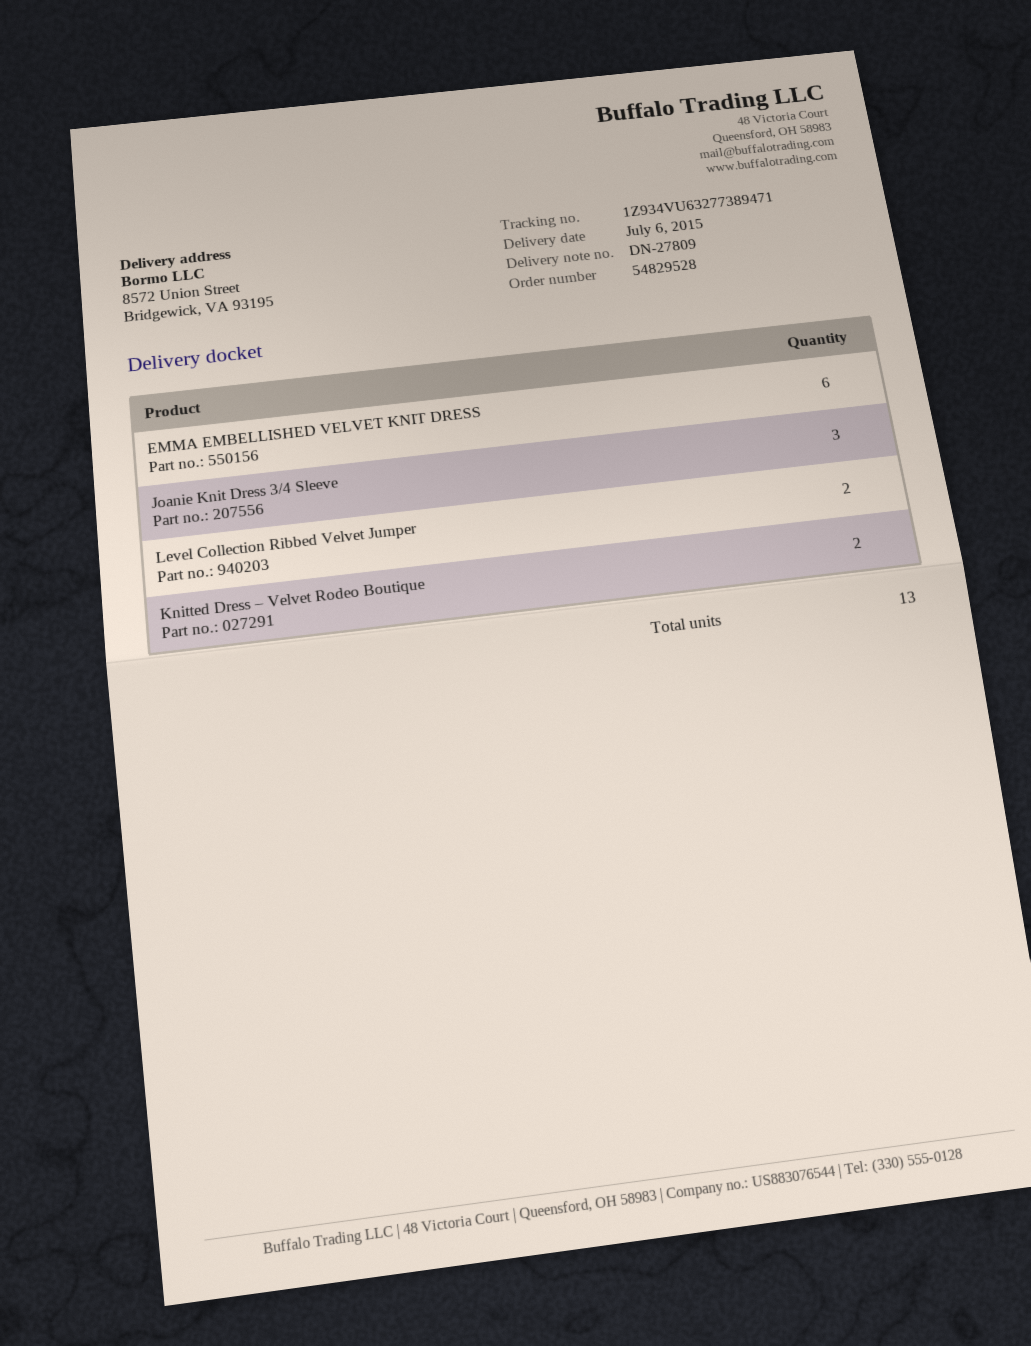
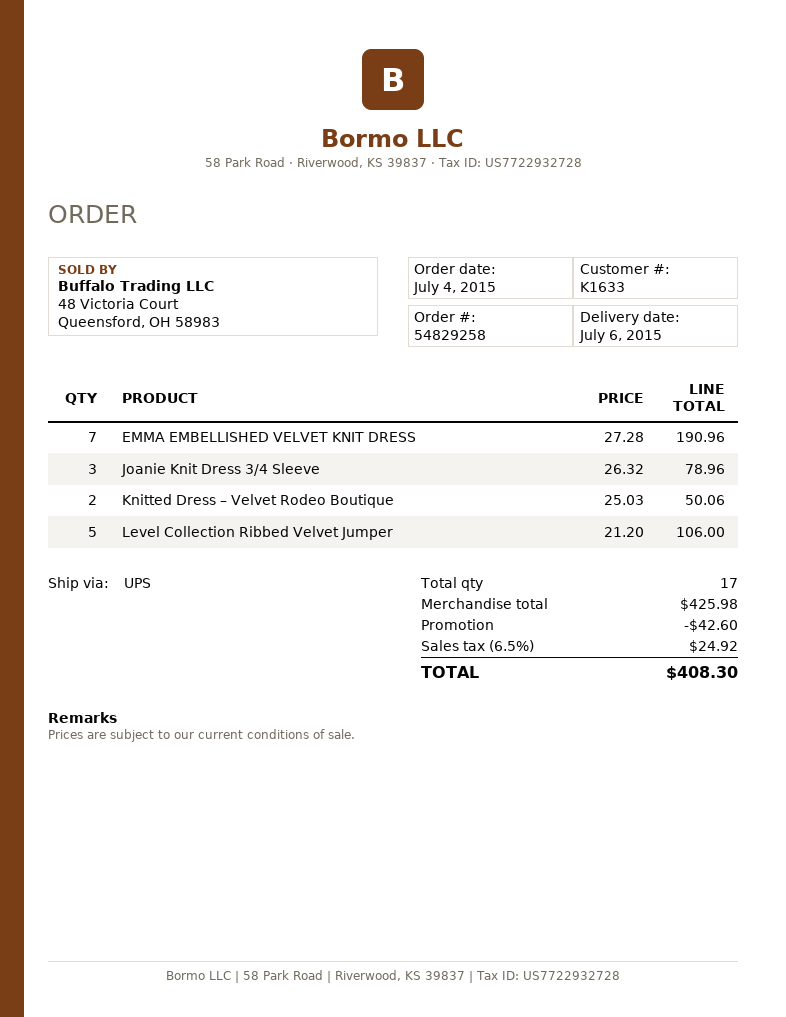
order number: 54829528 -> 54829258
EMMA EMBELLISHED VELVET KNIT DRESS: 6 -> 7
Level Collection Ribbed Velvet Jumper: 2 -> 5
total quantity: 13 -> 17

